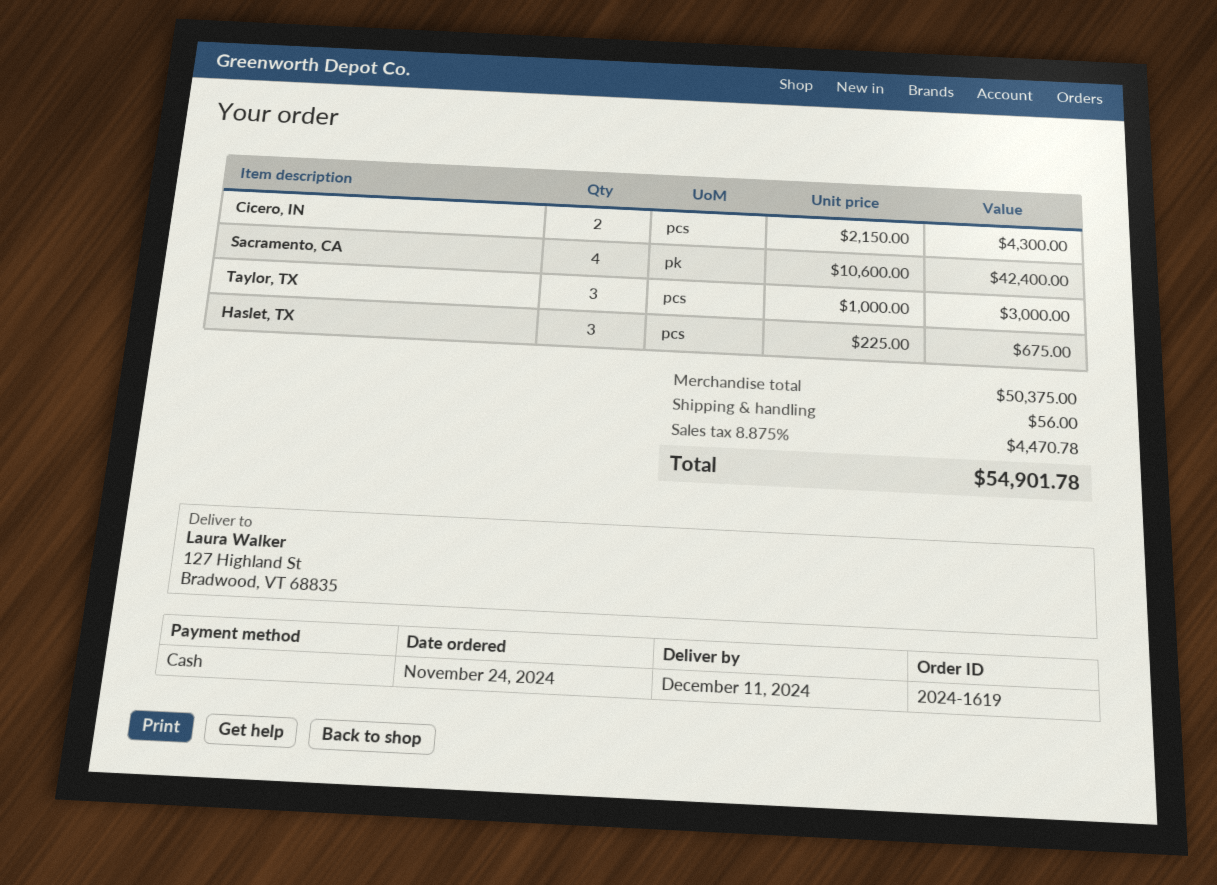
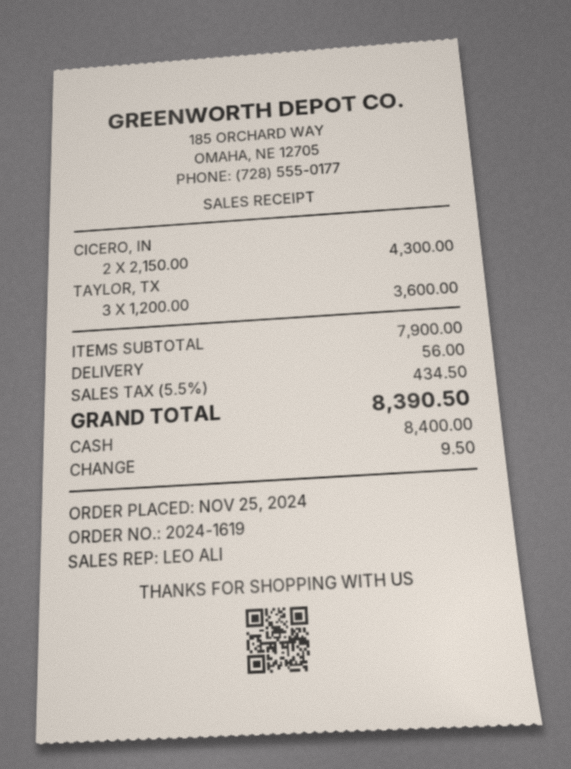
order date: 2024-11-24 -> 2024-11-25
Sacramento, CA: 4 x 10600.00 = 42400.00 -> none
Taylor, TX: 3 x 1000.00 = 3000.00 -> 3 x 1200.00 = 3600.00
Haslet, TX: 3 x 225.00 = 675.00 -> none
subtotal: 50375.00 -> 7900.00
tax: 8.875% = 4470.78 -> 5.5% = 434.50
total: 54901.78 -> 8390.50

